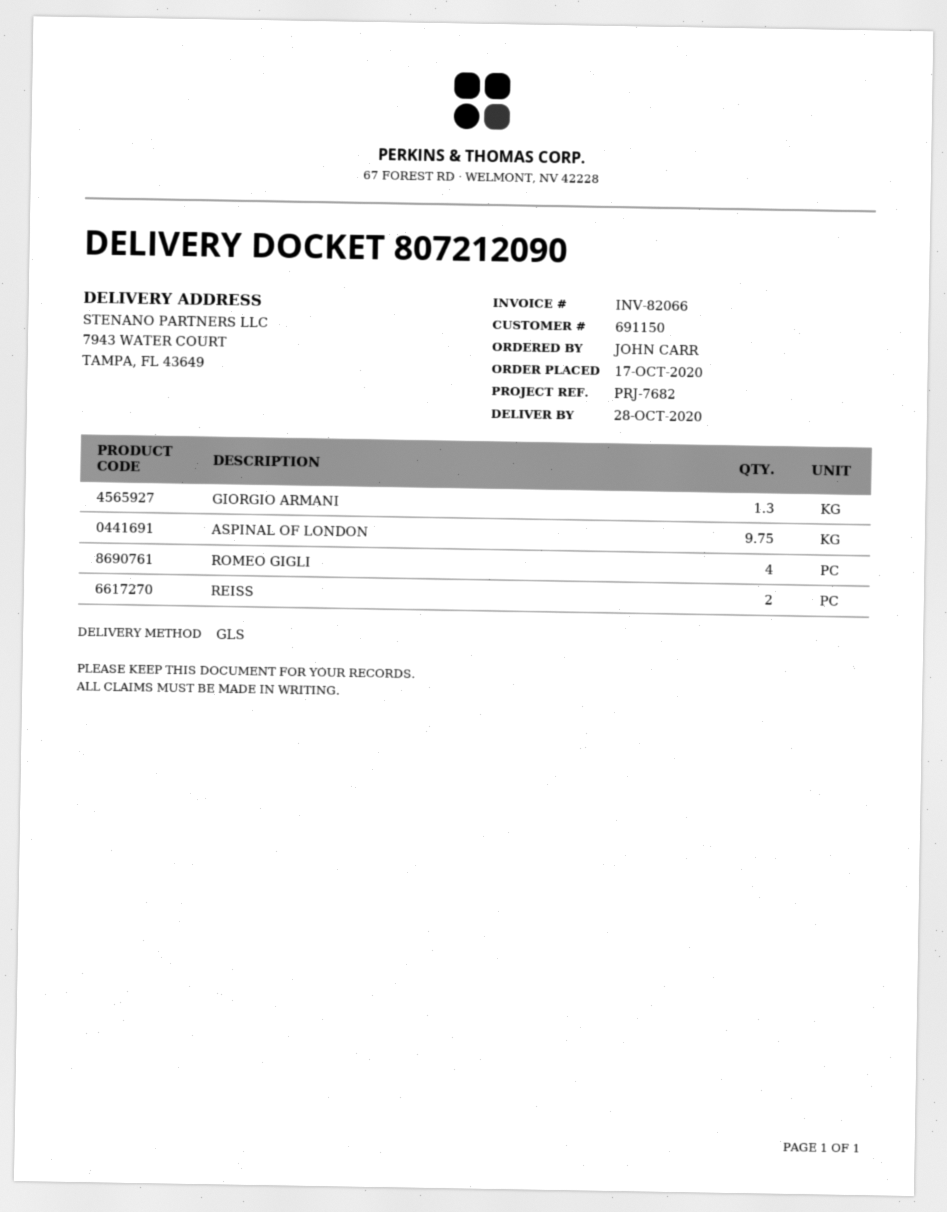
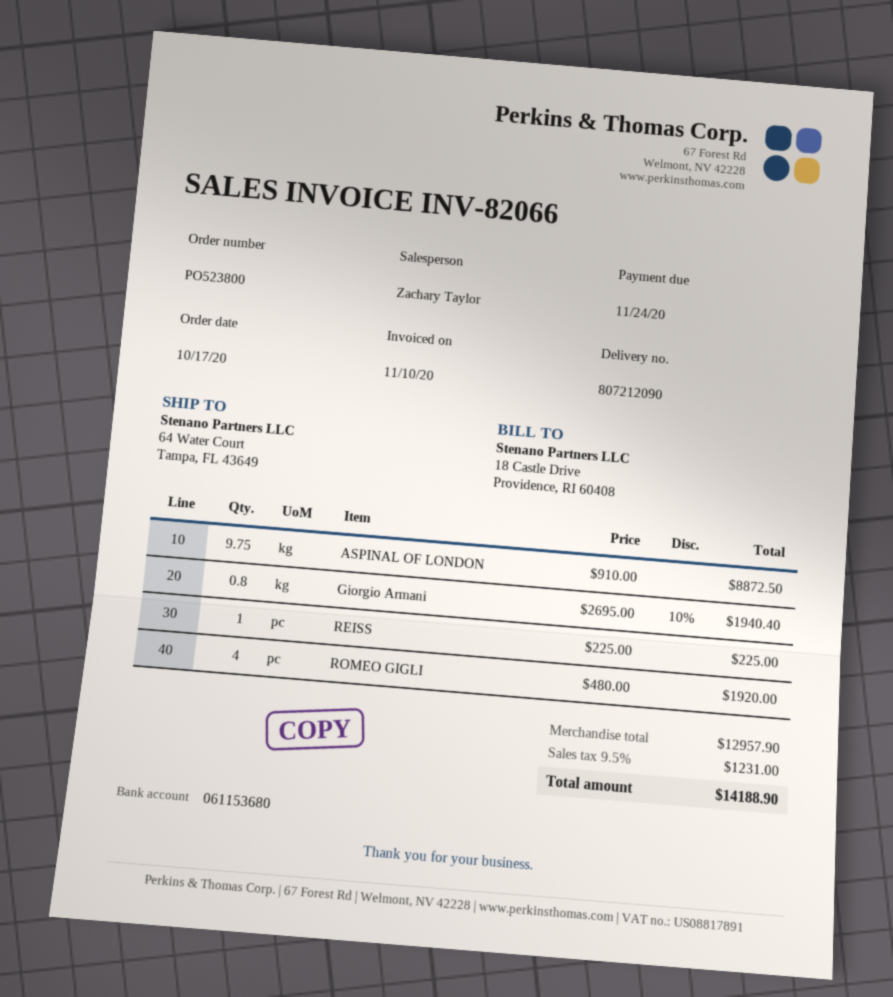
ship to: 7943 WATER COURT, TAMPA, FL 43649 -> 64 Water Court, Tampa, FL 43649
GIORGIO ARMANI: 1.3 -> 0.8
REISS: 2 -> 1

